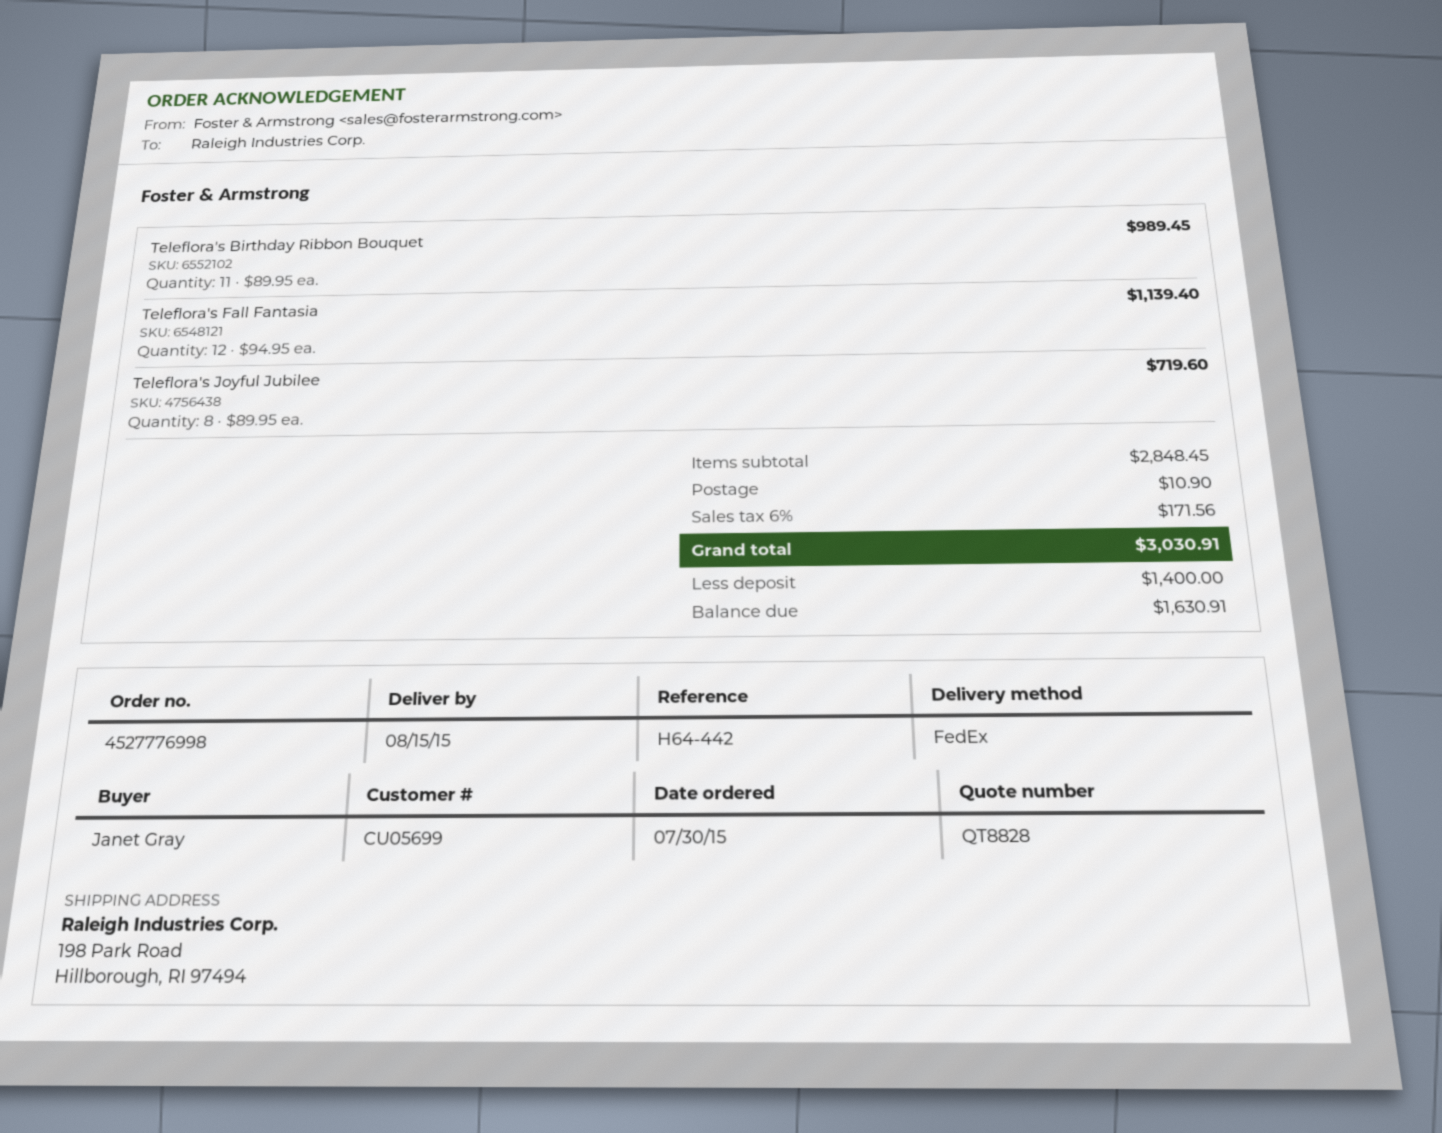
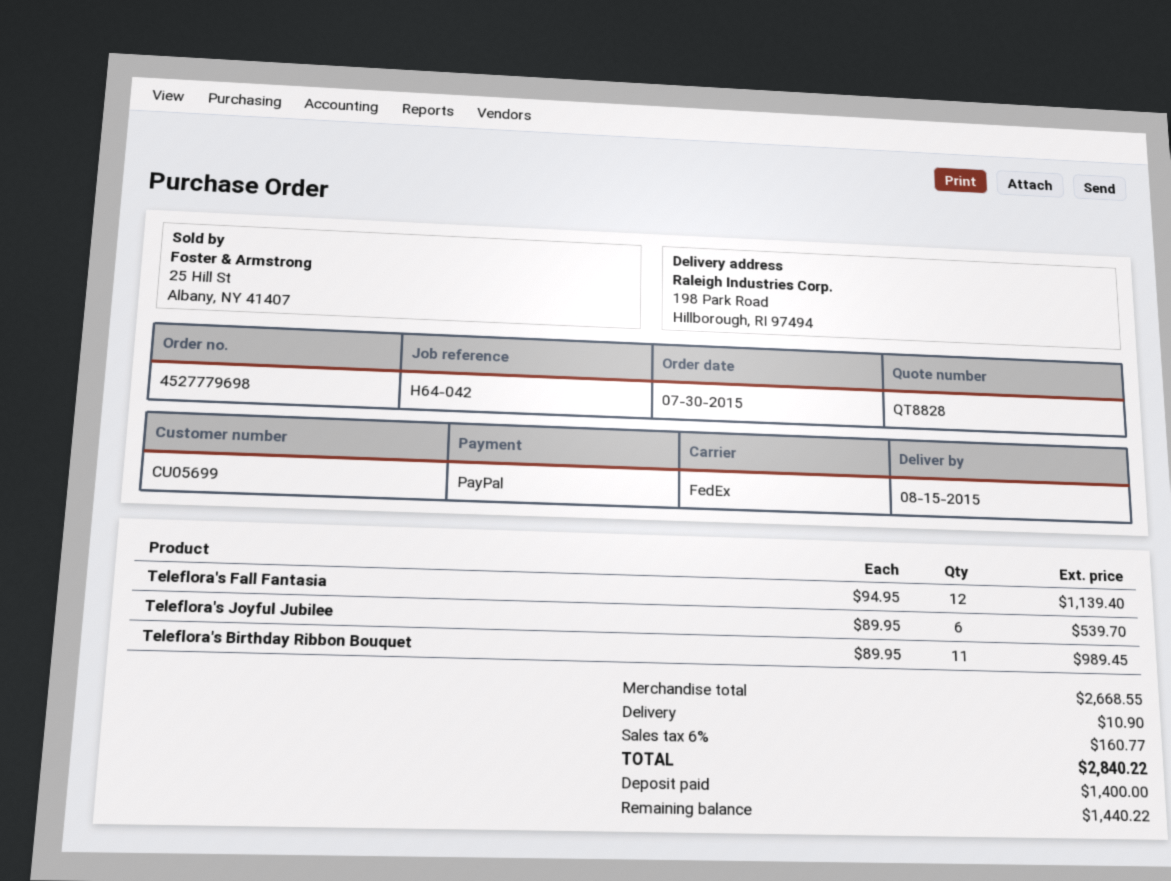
order number: 4527776998 -> 4527779698
reference: H64-442 -> H64-042
Teleflora's Joyful Jubilee: 8 x 89.95 = 719.60 -> 6 x 89.95 = 539.70
subtotal: 2848.45 -> 2668.55
tax: 6% = 171.56 -> 6% = 160.77
total: 3030.91 -> 2840.22
balance: 1630.91 -> 1440.22

